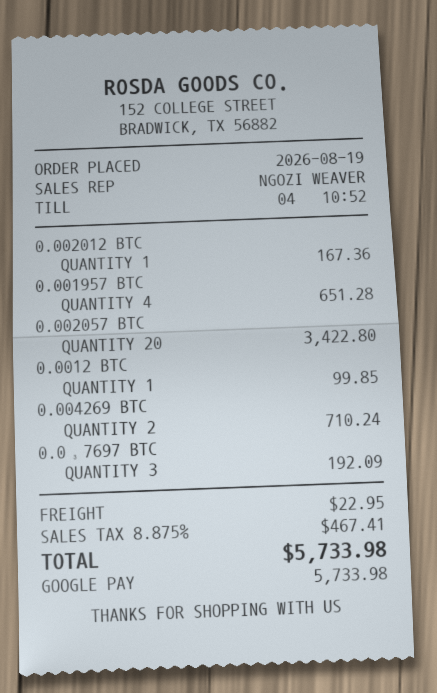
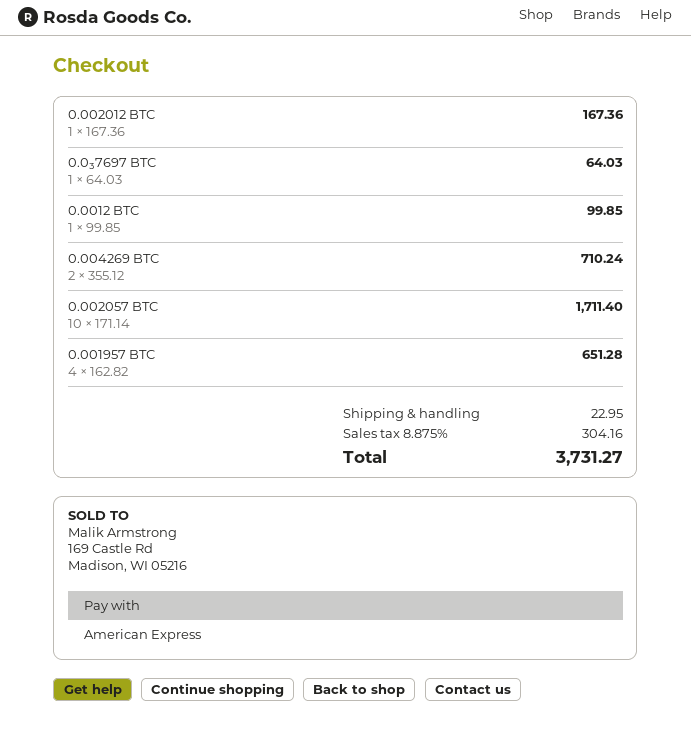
payment method: Google Pay -> American Express
0.002057 BTC: 20 for 3422.80 -> 10 for 1711.40
0.0₃7697 BTC: 3 for 192.09 -> 1 for 64.03
tax: 8.875% = 467.41 -> 8.875% = 304.16
total: 5733.98 -> 3731.27

